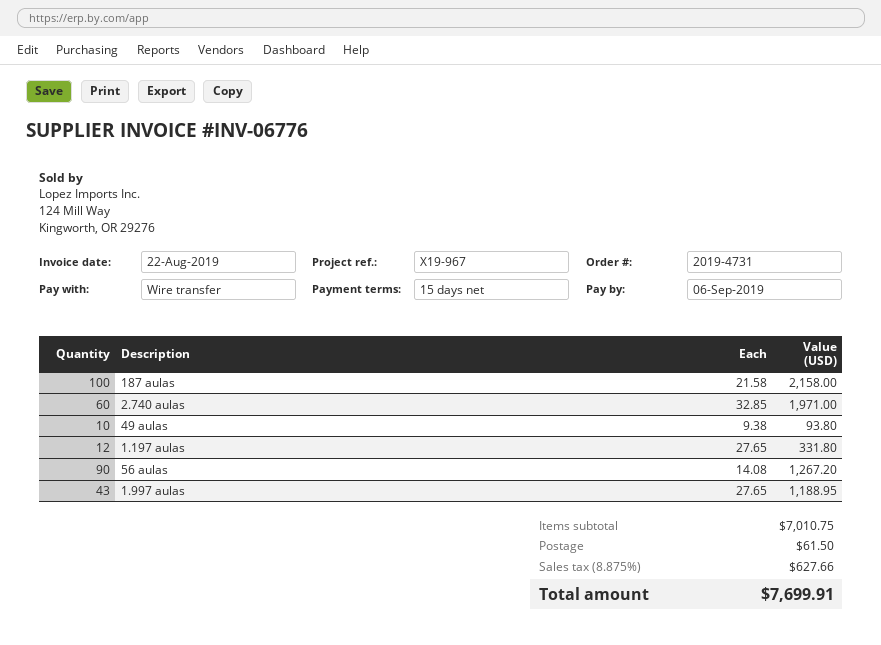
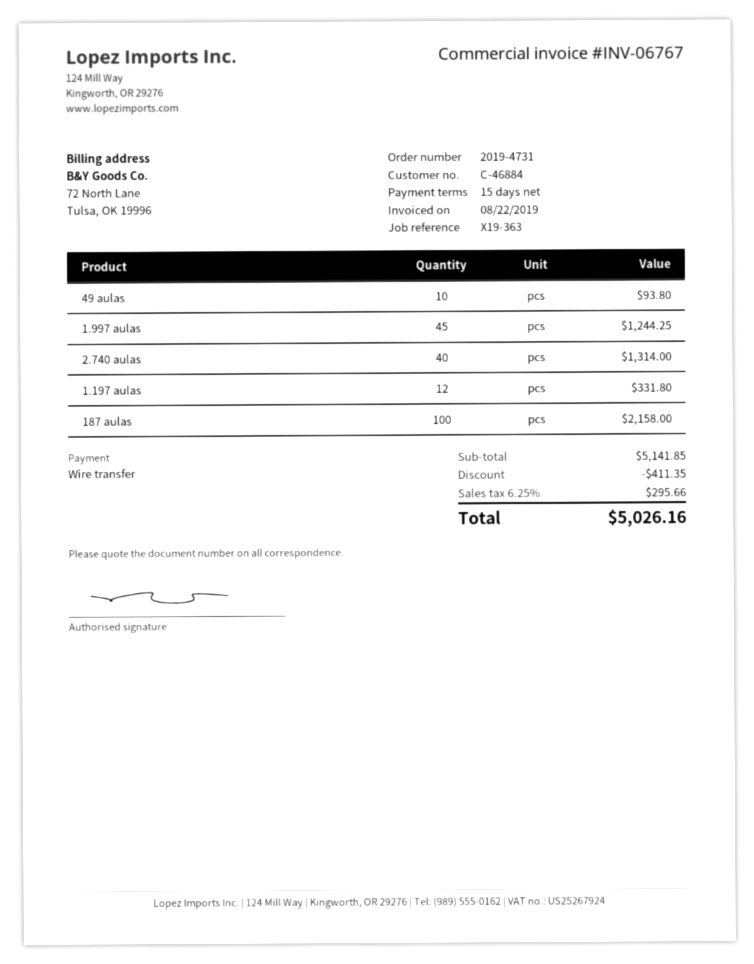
invoice number: INV-06776 -> INV-06767
reference: X19-967 -> X19-363
2.740 aulas: 60 for 1971.00 -> 40 for 1314.00
56 aulas: 90 for 1267.20 -> none
1.997 aulas: 43 for 1188.95 -> 45 for 1244.25
subtotal: 7010.75 -> 5141.85
discount: none -> 411.35
shipping: 61.50 -> none
tax: 8.875% = 627.66 -> 6.25% = 295.66
total: 7699.91 -> 5026.16

